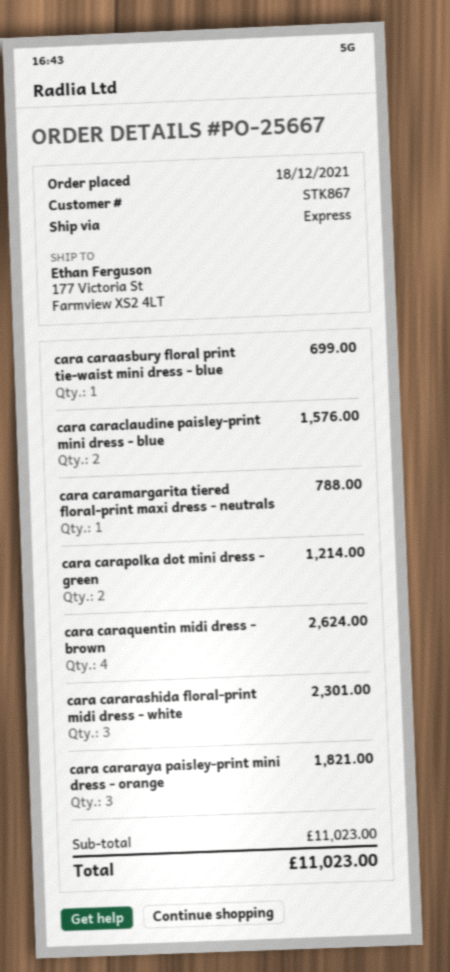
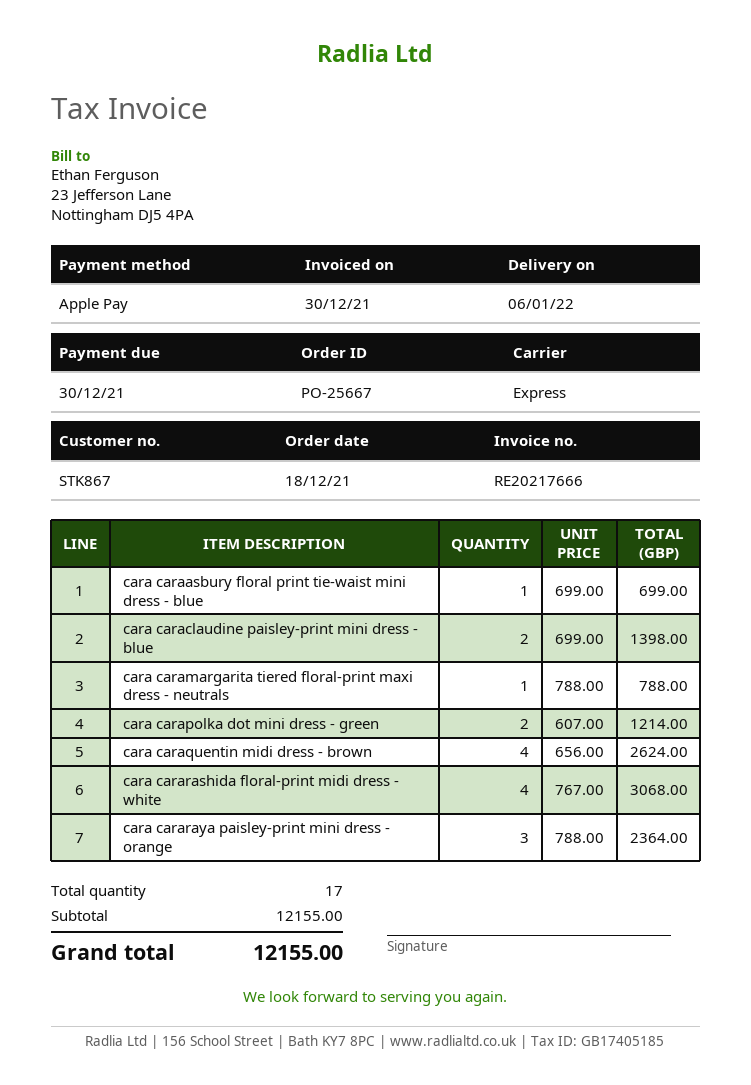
cara caraclaudine paisley-print mini dress - blue: 2 for 1576.00 -> 2 for 1398.00
cara cararashida floral-print midi dress - white: 3 for 2301.00 -> 4 for 3068.00
cara cararaya paisley-print mini dress - orange: 3 for 1821.00 -> 3 for 2364.00
subtotal: 11023.00 -> 12155.00
total: 11023.00 -> 12155.00

